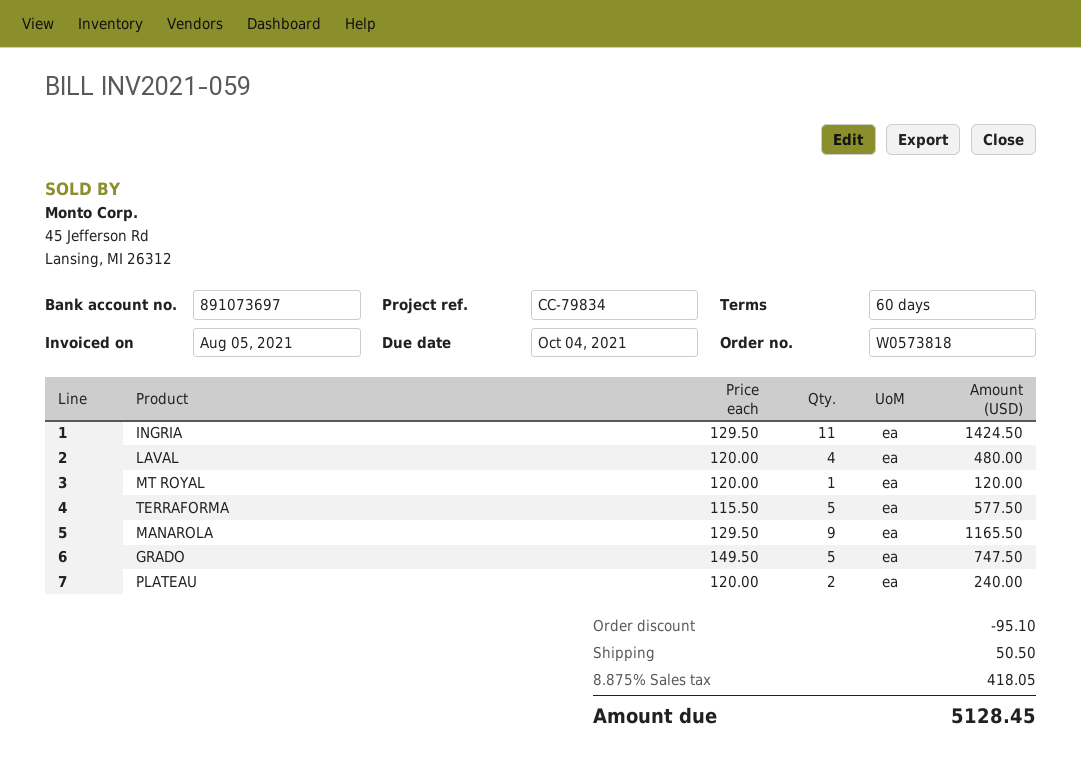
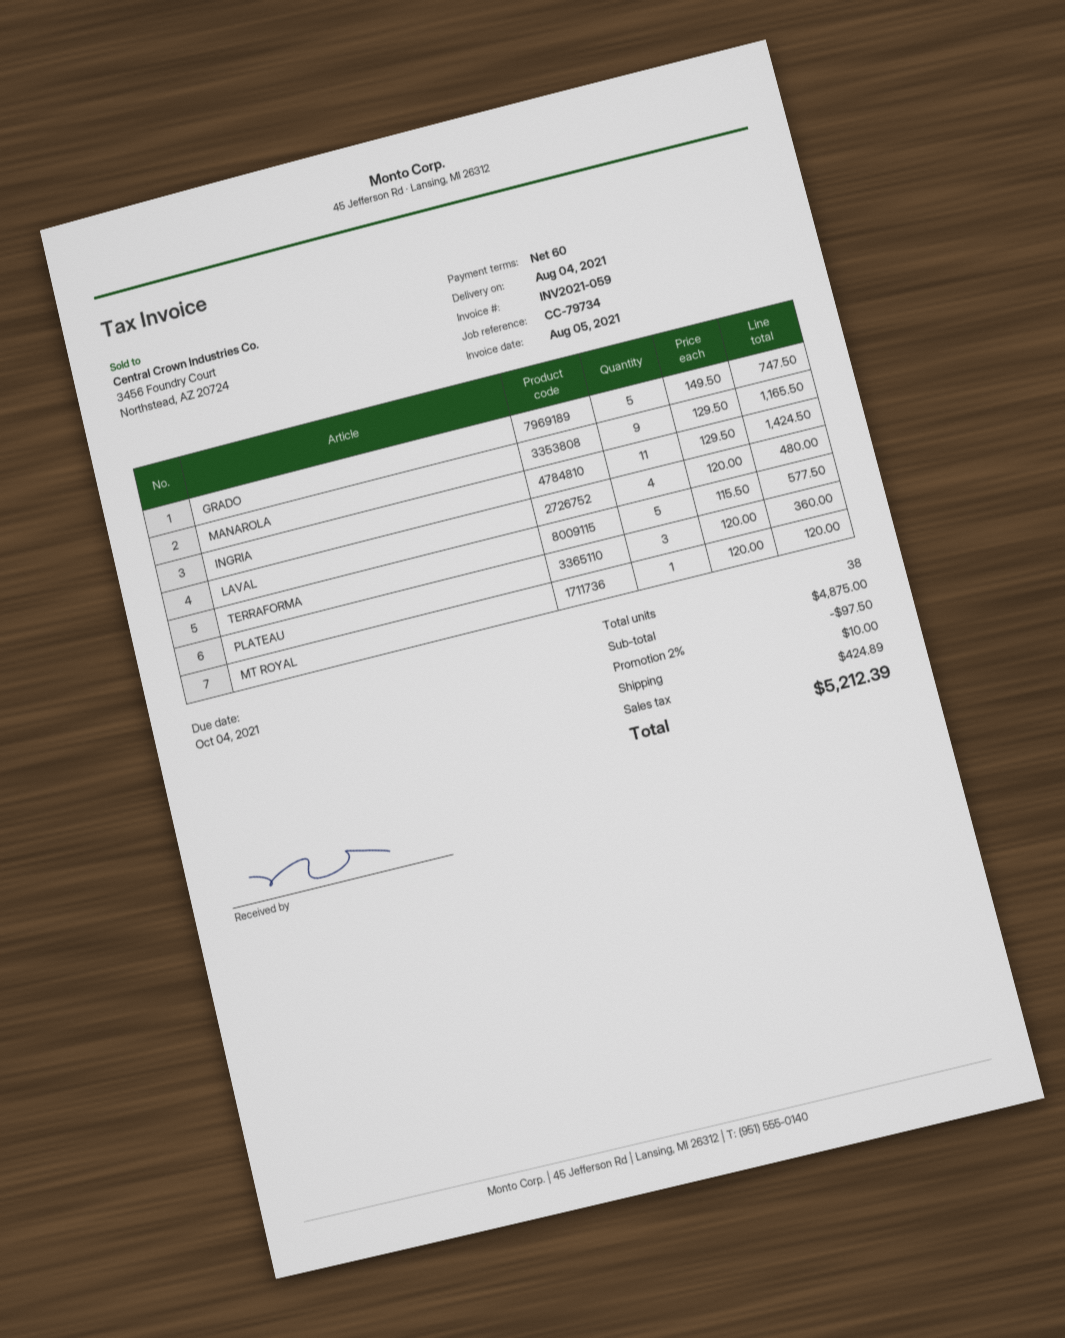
reference: CC-79834 -> CC-79734
PLATEAU: 2 x 120.00 = 240.00 -> 3 x 120.00 = 360.00
discount: 95.10 -> 97.50
shipping: 50.50 -> 10.00
tax: 418.05 -> 424.89
total: 5128.45 -> 5212.39

